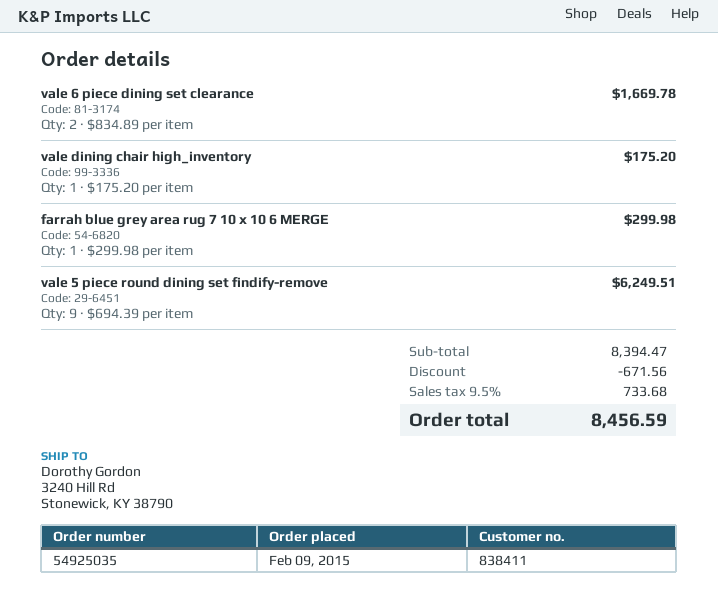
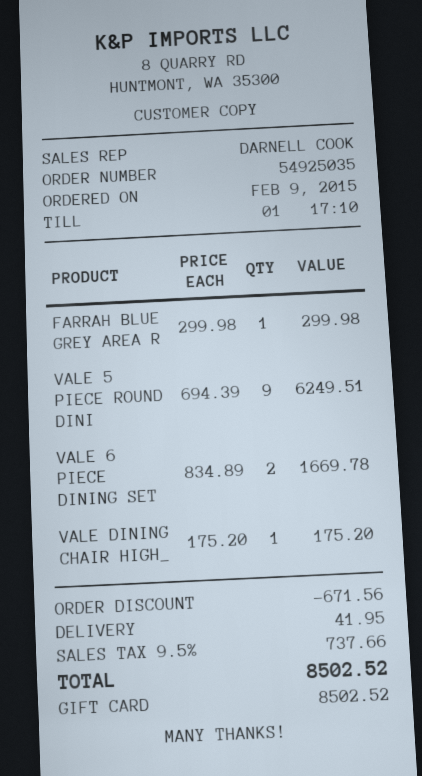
shipping: none -> 41.95
tax: 9.5% = 733.68 -> 9.5% = 737.66
total: 8456.59 -> 8502.52

